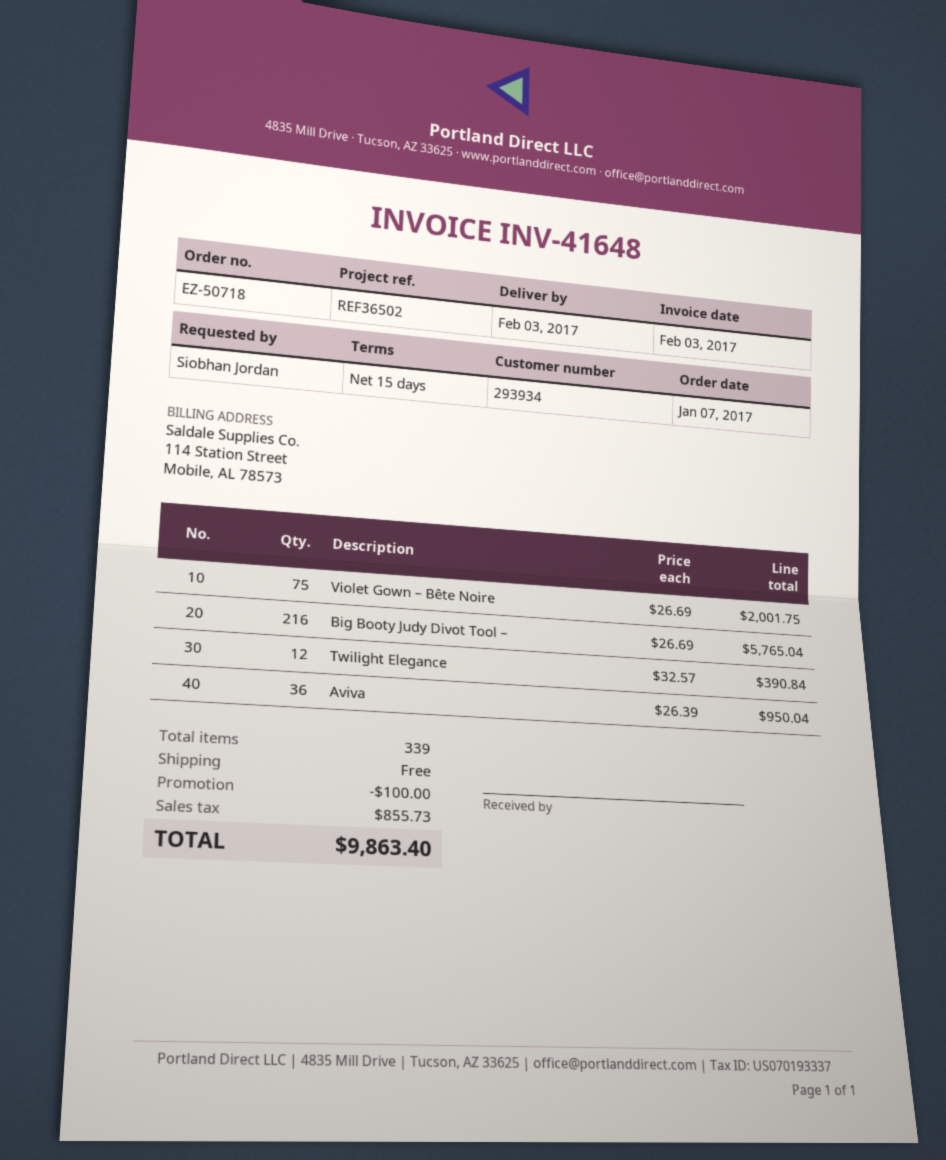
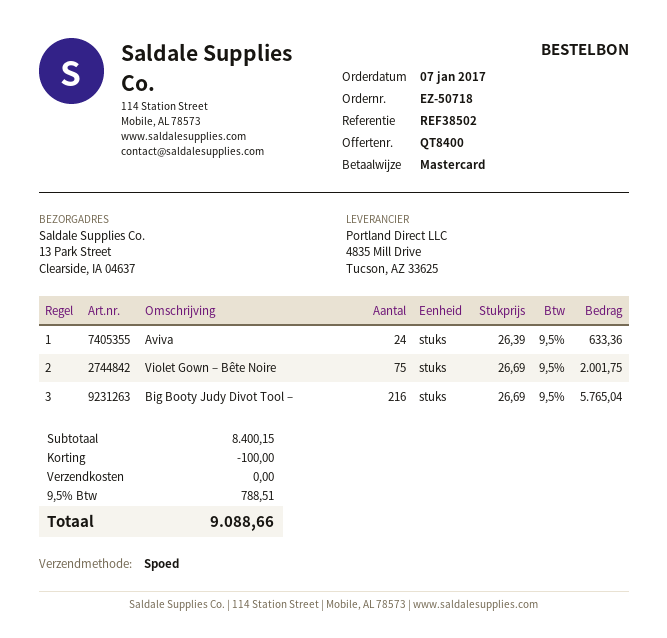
reference: REF36502 -> REF38502
Twilight Elegance: 12 x 32.57 = 390.84 -> none
Aviva: 36 x 26.39 = 950.04 -> 24 x 26.39 = 633.36
tax: 855.73 -> 788.51
total: 9863.40 -> 9088.66

